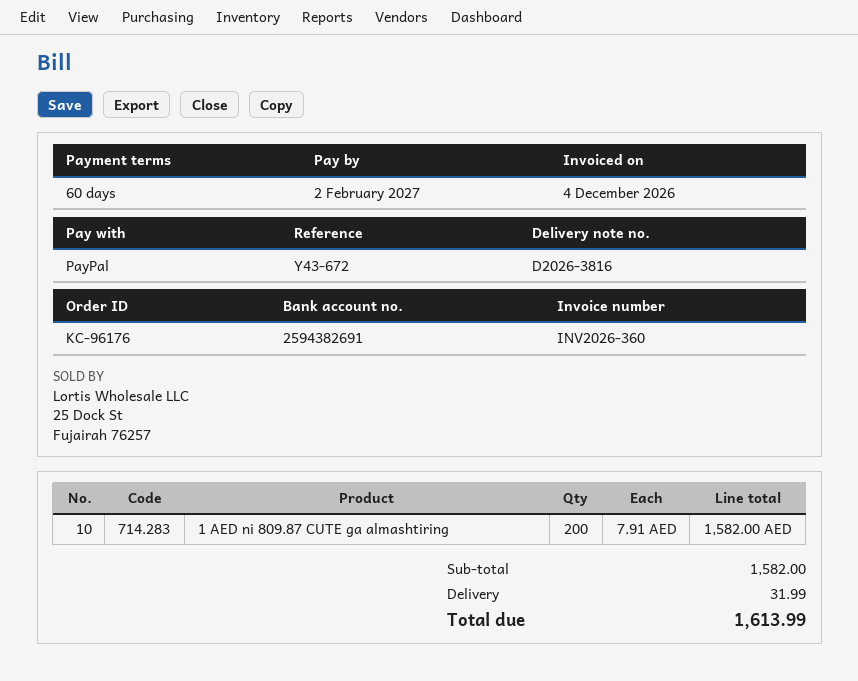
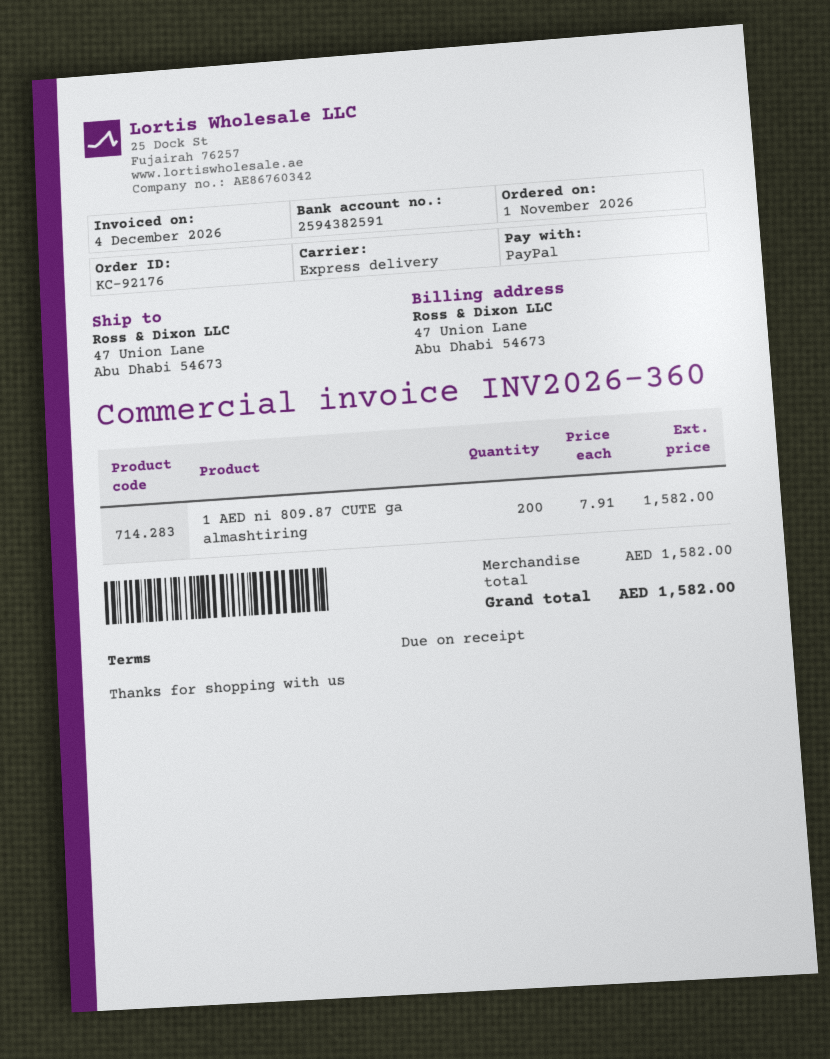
order number: KC-96176 -> KC-92176
payment terms: 60 days -> on receipt
bank account: 2594382691 -> 2594382591
shipping: 31.99 -> none
total: 1613.99 -> 1582.00

